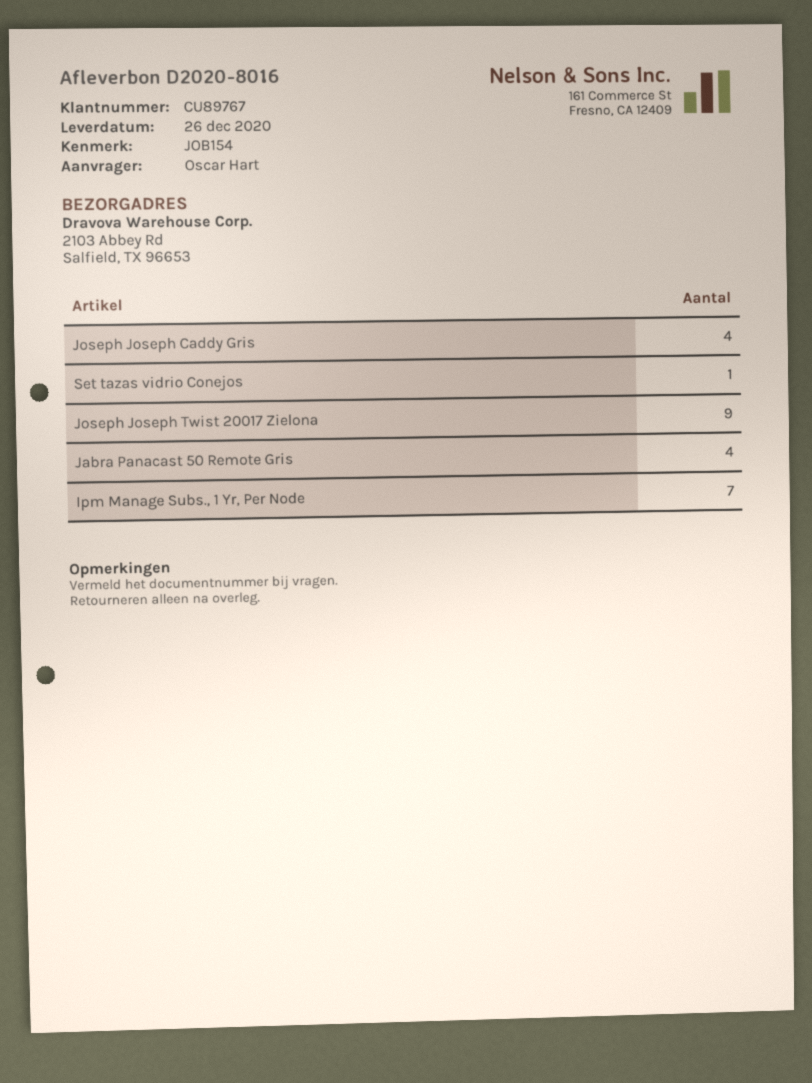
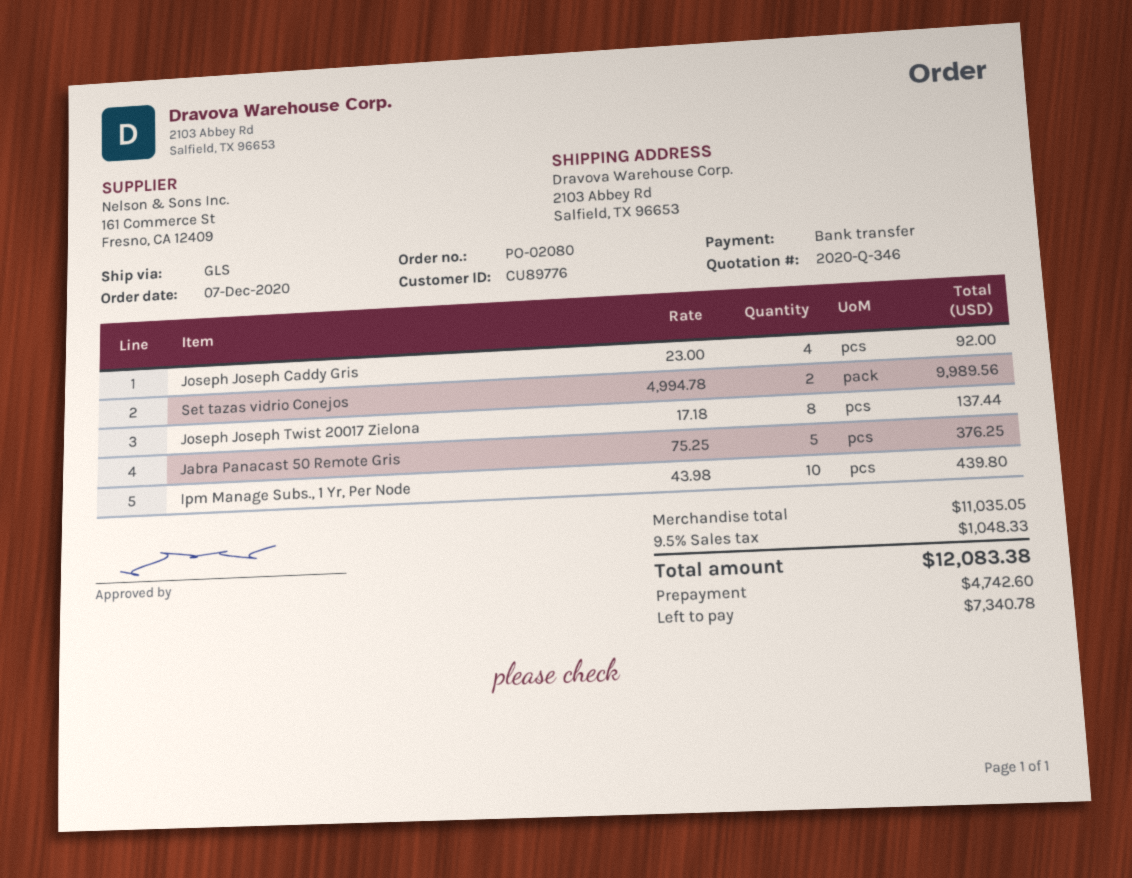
customer number: CU89767 -> CU89776
Set tazas vidrio Conejos: 1 -> 2
Joseph Joseph Twist 20017 Zielona: 9 -> 8
Jabra Panacast 50 Remote Gris: 4 -> 5
Ipm Manage Subs., 1 Yr, Per Node: 7 -> 10

